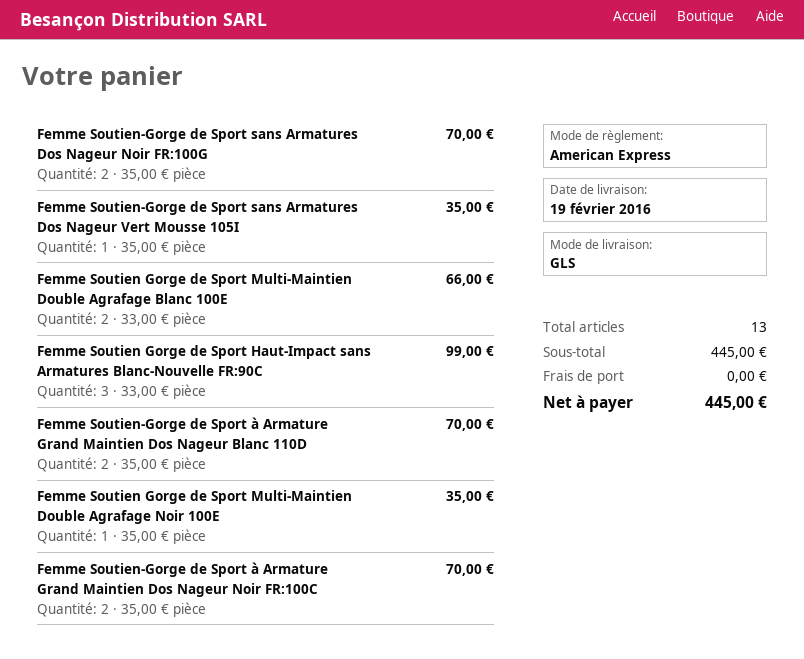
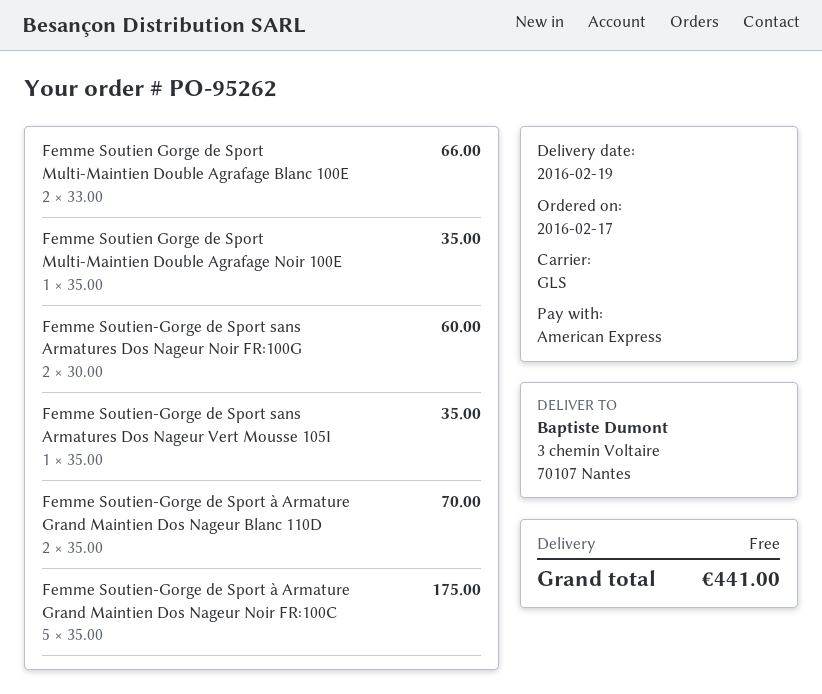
Femme Soutien-Gorge de Sport sans Armatures Dos Nageur Noir FR:100G: 2 x 35.00 = 70.00 -> 2 x 30.00 = 60.00
Femme Soutien Gorge de Sport Haut-Impact sans Armatures Blanc-Nouvelle FR:90C: 3 x 33.00 = 99.00 -> none
Femme Soutien-Gorge de Sport à Armature Grand Maintien Dos Nageur Noir FR:100C: 2 x 35.00 = 70.00 -> 5 x 35.00 = 175.00
total: 445.00 -> 441.00

